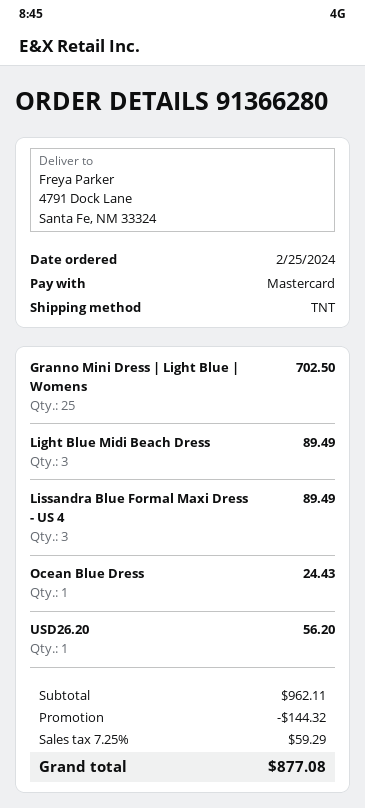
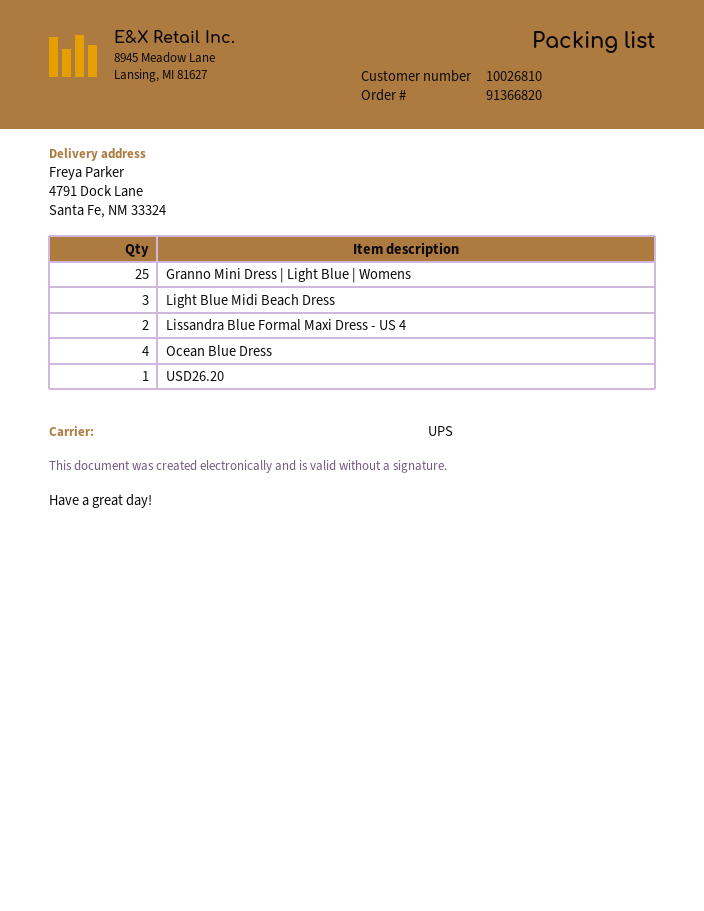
order number: 91366280 -> 91366820
shipping method: TNT -> UPS
Lissandra Blue Formal Maxi Dress - US 4: 3 -> 2
Ocean Blue Dress: 1 -> 4

